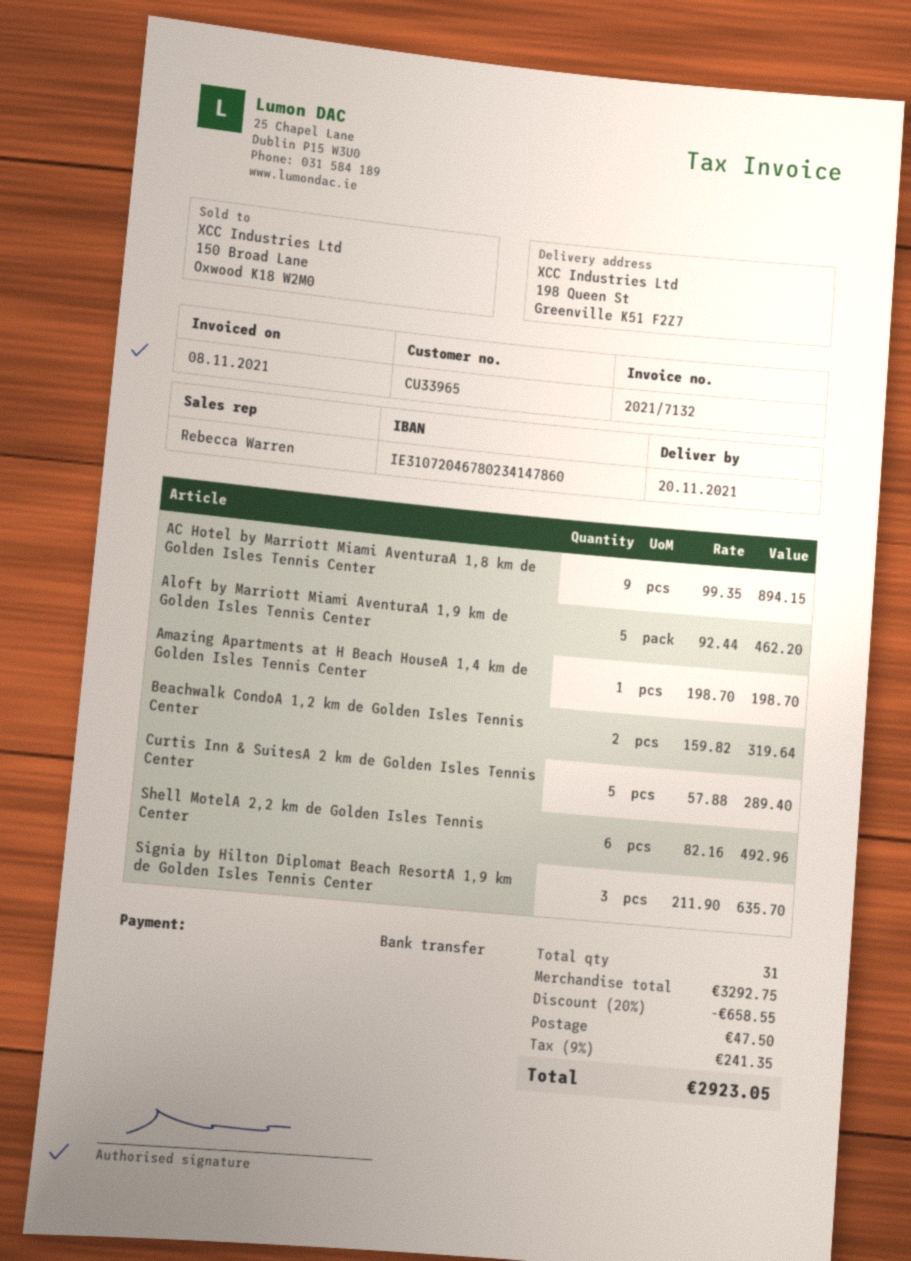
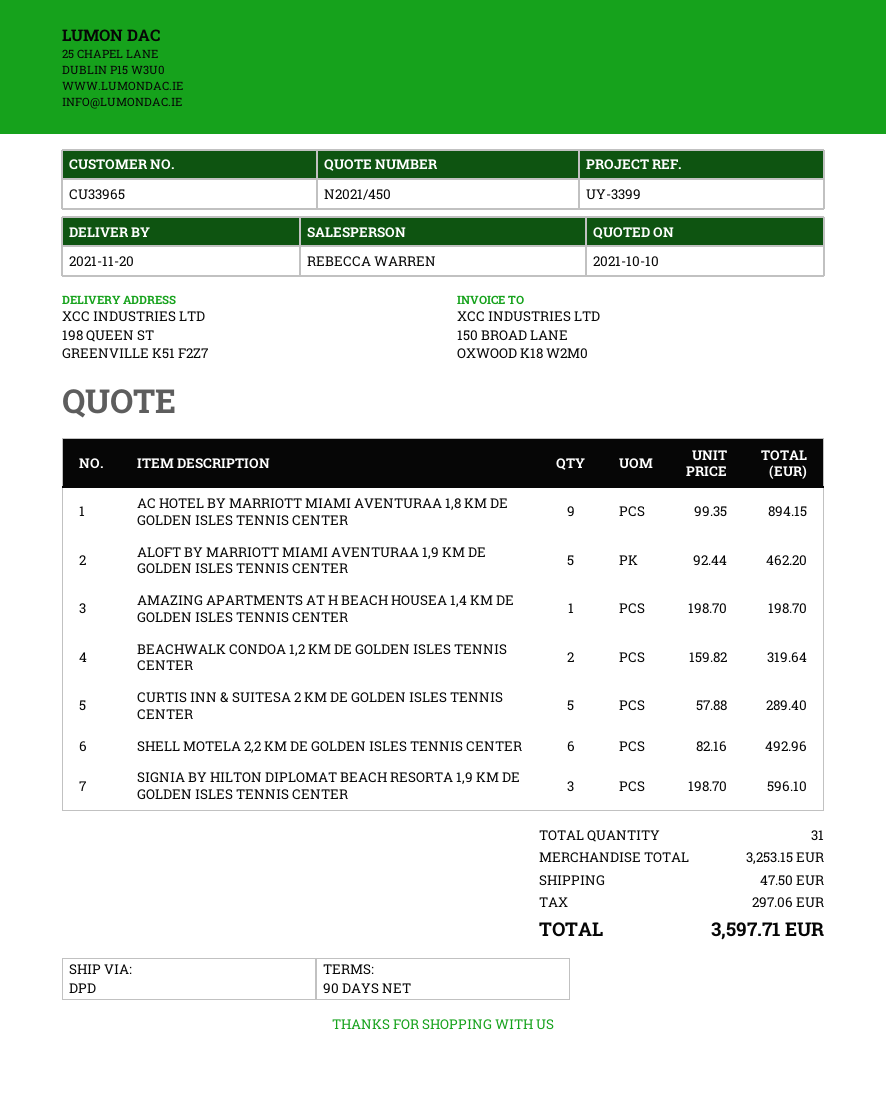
Signia by Hilton Diplomat Beach ResortA 1,9 km de Golden Isles Tennis Center: 3 x 211.90 = 635.70 -> 3 x 198.70 = 596.10
subtotal: 3292.75 -> 3253.15
discount: 20% = 658.55 -> none
tax: 241.35 -> 297.06
total: 2923.05 -> 3597.71

